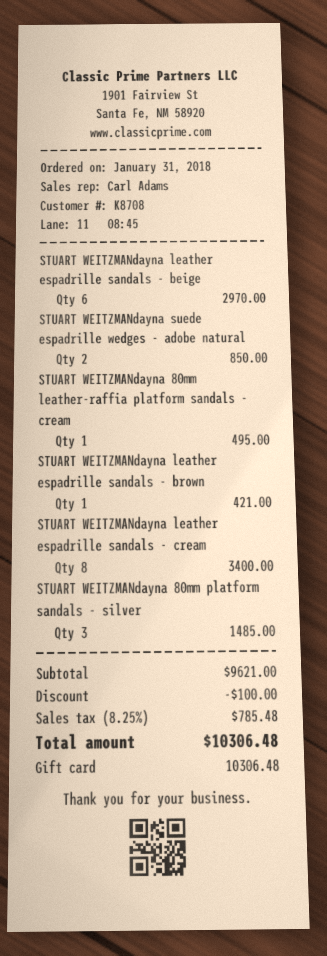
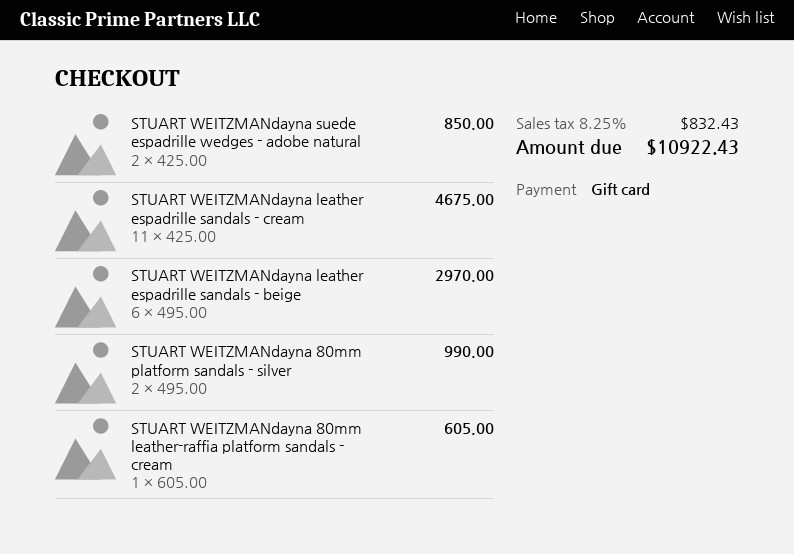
STUART WEITZMANdayna 80mm leather-raffia platform sandals - cream: 1 for 495.00 -> 1 for 605.00
STUART WEITZMANdayna leather espadrille sandals - brown: 1 for 421.00 -> none
STUART WEITZMANdayna leather espadrille sandals - cream: 8 for 3400.00 -> 11 for 4675.00
STUART WEITZMANdayna 80mm platform sandals - silver: 3 for 1485.00 -> 2 for 990.00
discount: 100.00 -> none
tax: 8.25% = 785.48 -> 8.25% = 832.43
total: 10306.48 -> 10922.43

